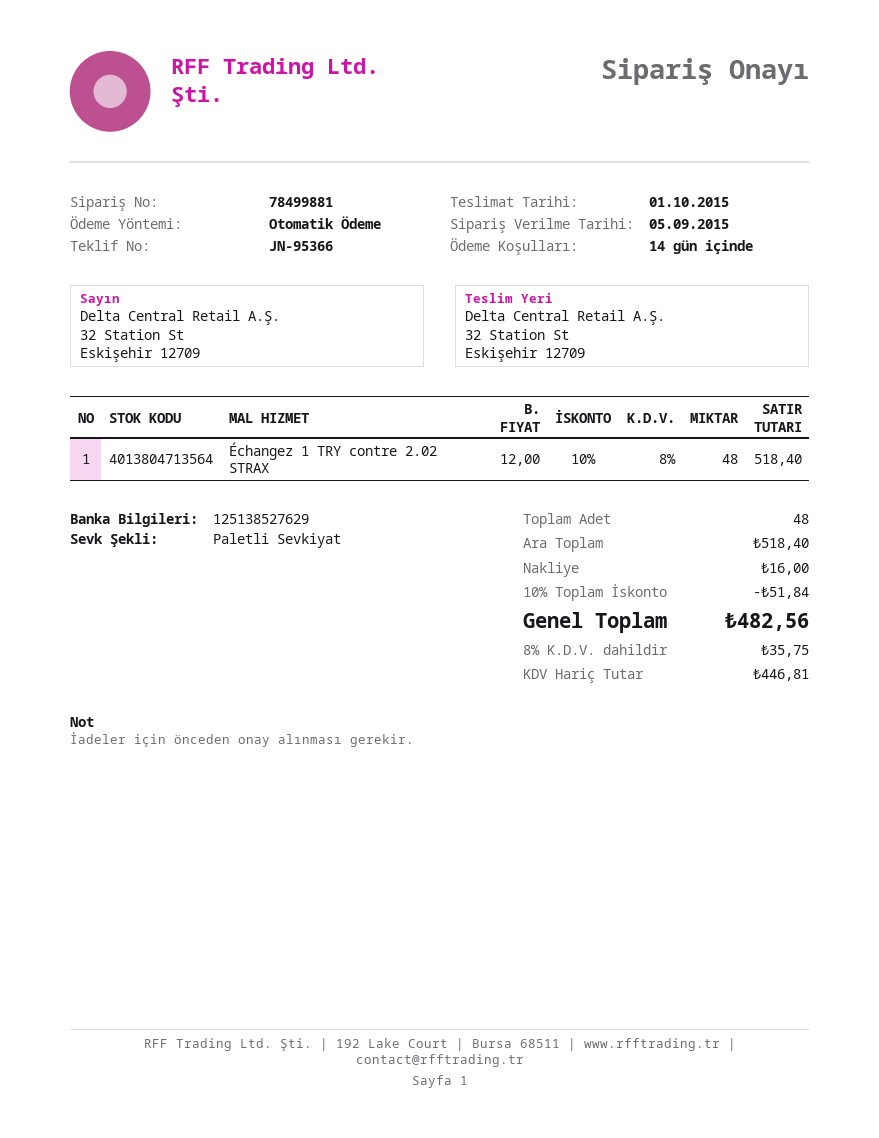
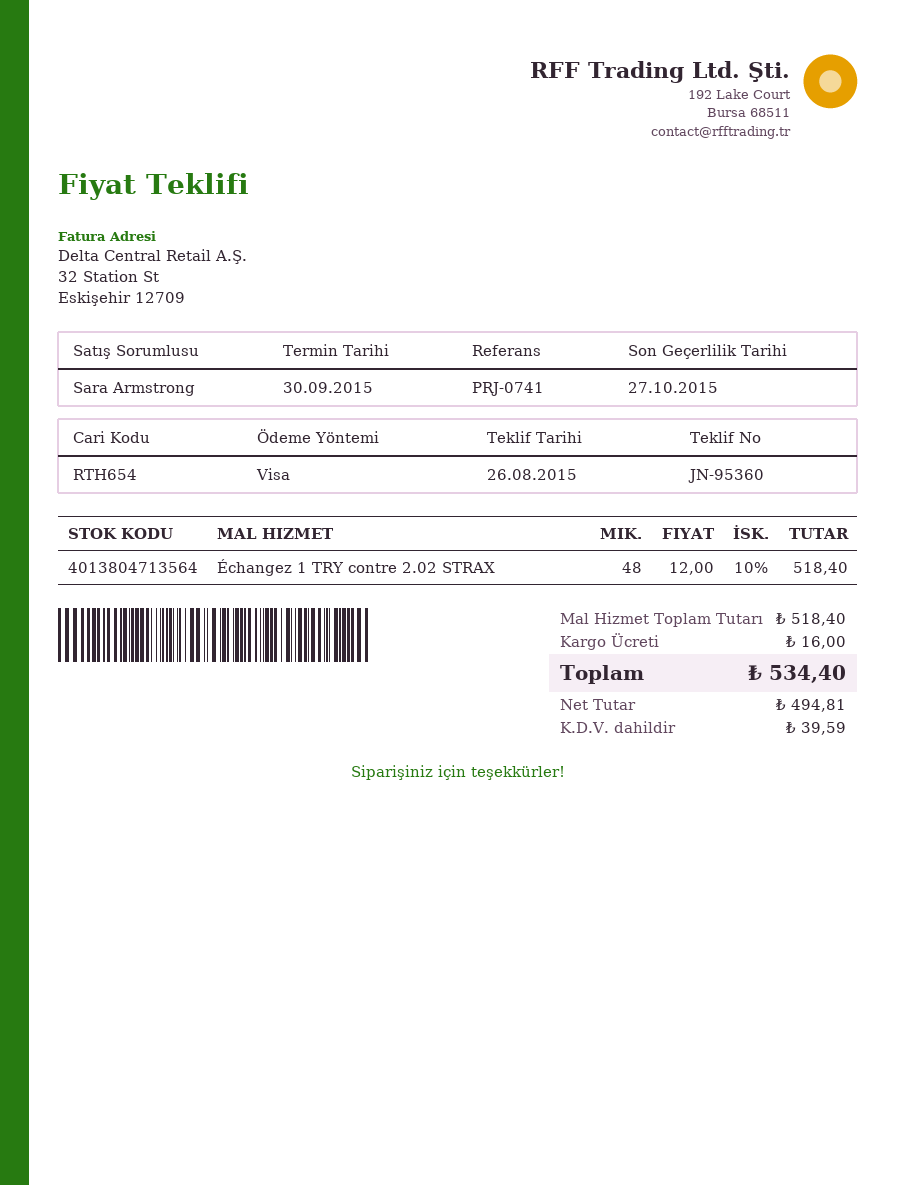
quote number: JN-95366 -> JN-95360
delivery date: 2015-10-01 -> 2015-09-30
payment method: direct debit -> Visa
discount: 10% = 51.84 -> none
net: 446.81 -> 494.81
tax: 35.75 -> 39.59
total: 482.56 -> 534.40

